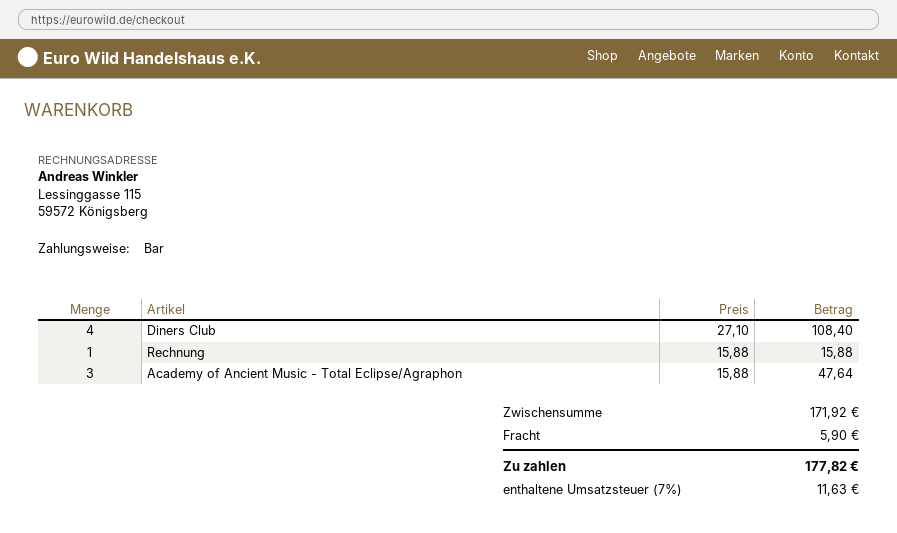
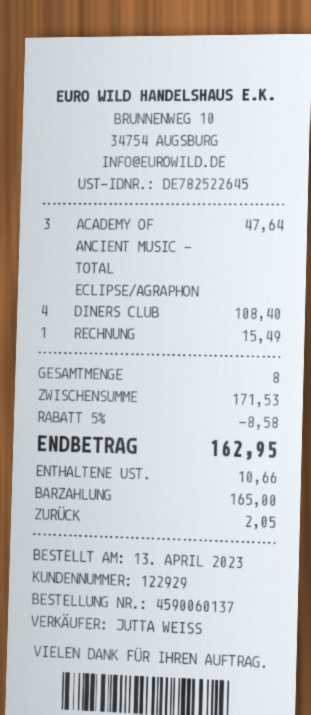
Rechnung: 1 for 15.88 -> 1 for 15.49
subtotal: 171.92 -> 171.53
discount: none -> 5% = 8.58
shipping: 5.90 -> none
tax: 11.63 -> 10.66
total: 177.82 -> 162.95

